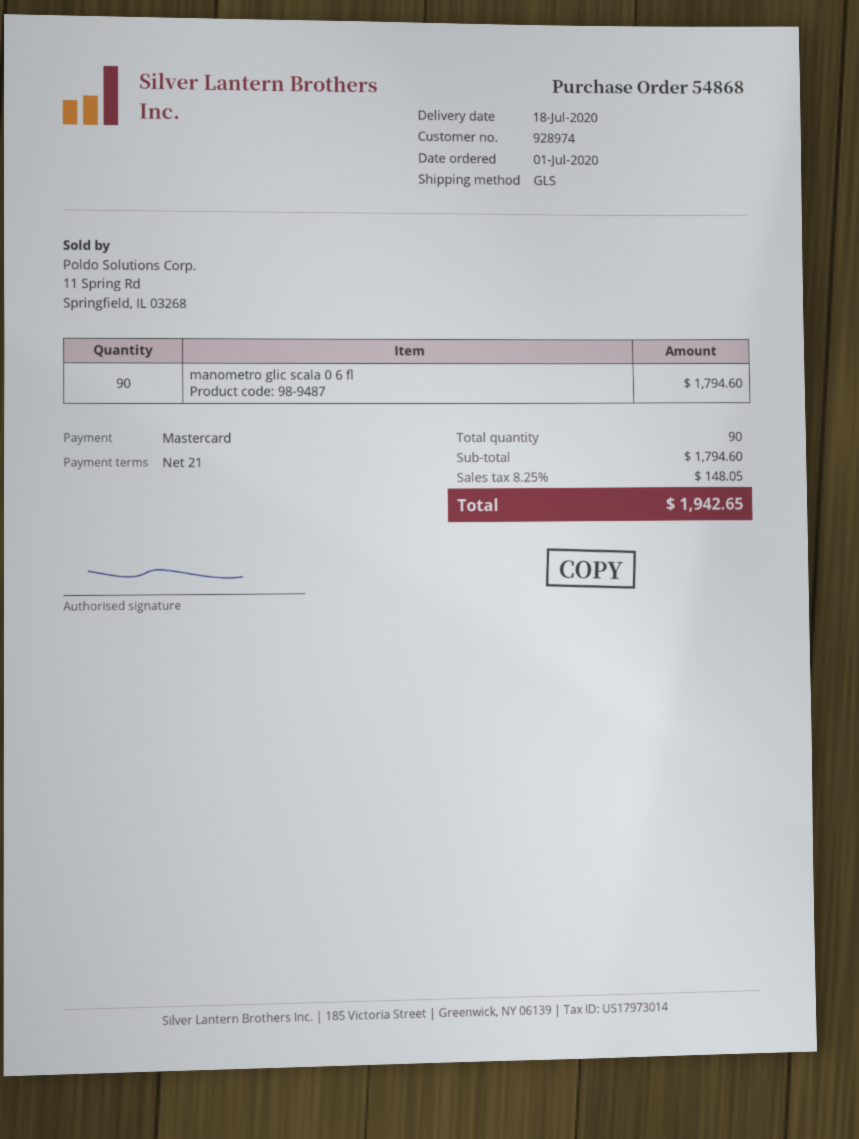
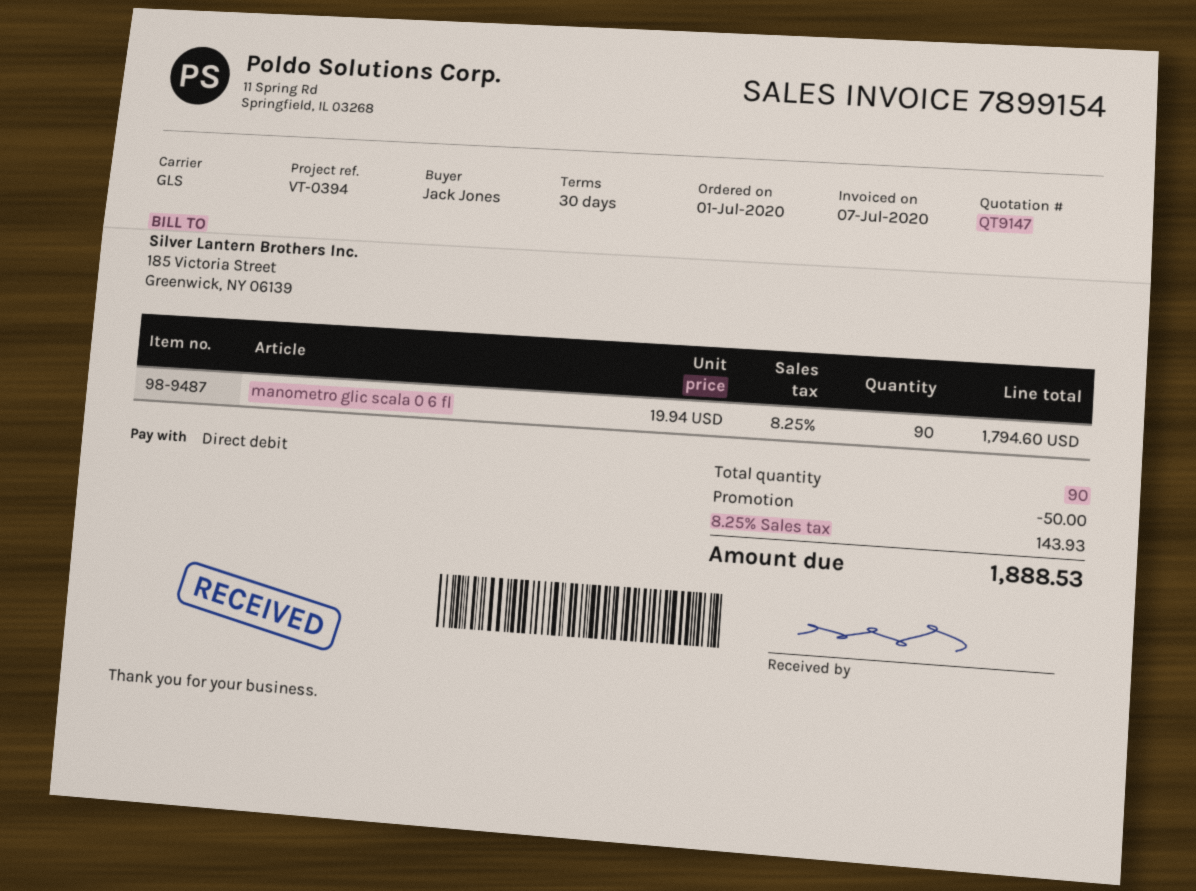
payment terms: 21 days -> 30 days
payment method: Mastercard -> direct debit
discount: none -> 50.00
tax: 8.25% = 148.05 -> 8.25% = 143.93
total: 1942.65 -> 1888.53

